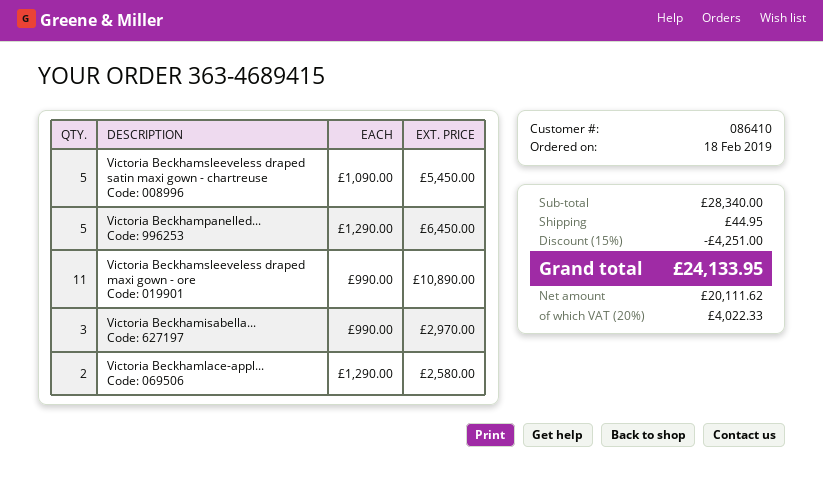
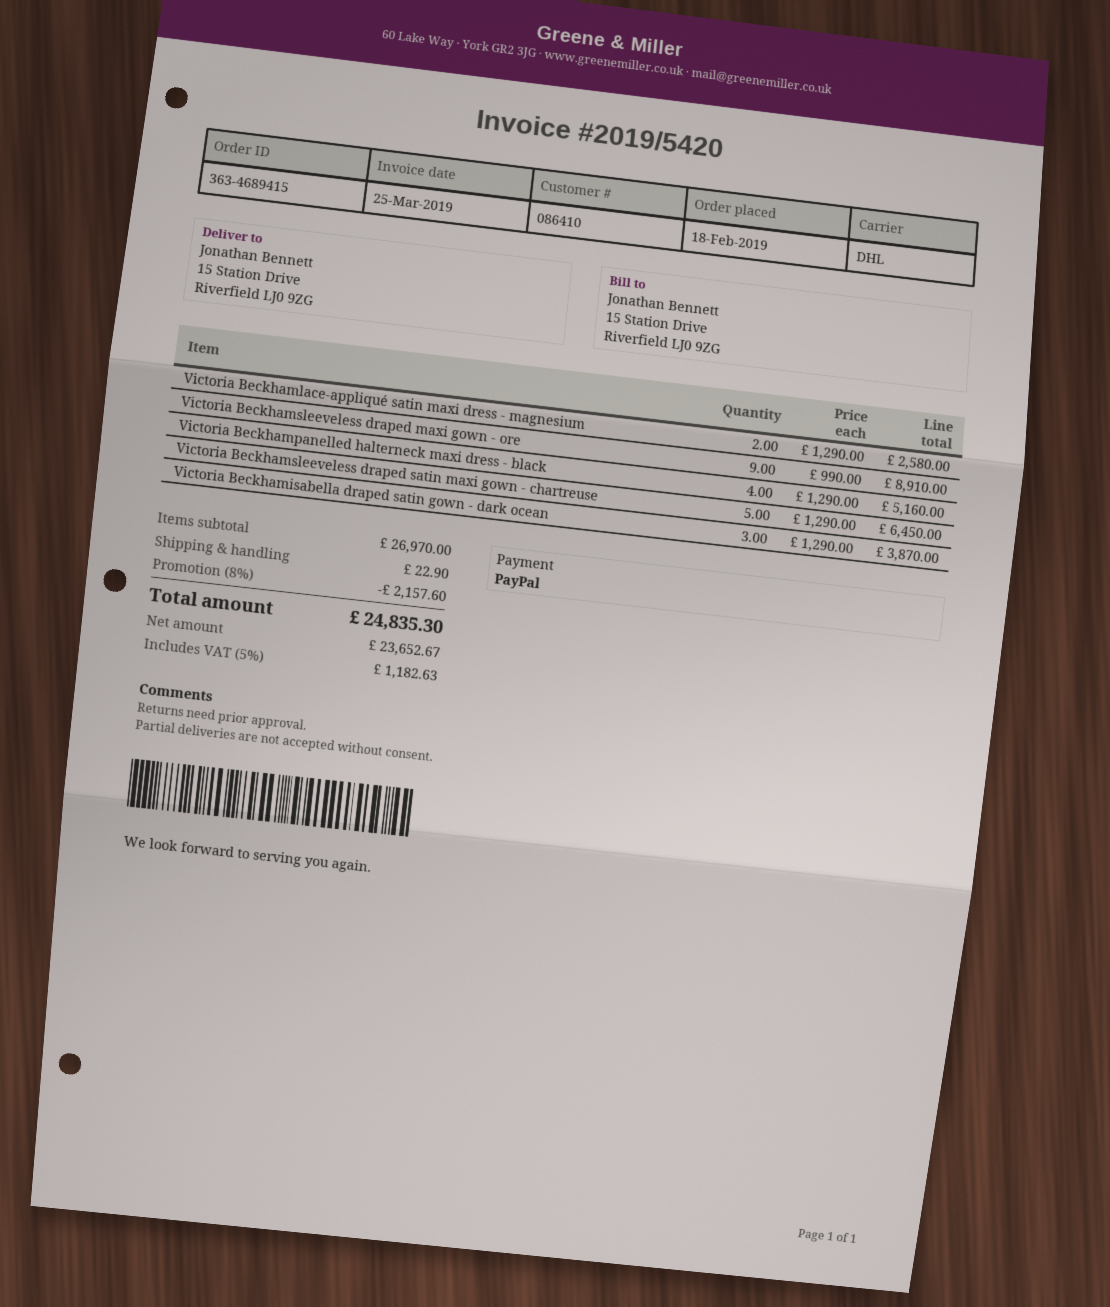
Victoria Beckhamsleeveless draped satin maxi gown - chartreuse: 5 x 1090.00 = 5450.00 -> 5 x 1290.00 = 6450.00
Victoria Beckhampanelled...: 5 x 1290.00 = 6450.00 -> 4 x 1290.00 = 5160.00
Victoria Beckhamsleeveless draped maxi gown - ore: 11 x 990.00 = 10890.00 -> 9 x 990.00 = 8910.00
Victoria Beckhamisabella...: 3 x 990.00 = 2970.00 -> 3 x 1290.00 = 3870.00
subtotal: 28340.00 -> 26970.00
discount: 15% = 4251.00 -> 8% = 2157.60
shipping: 44.95 -> 22.90
net: 20111.62 -> 23652.67
tax: 20% = 4022.33 -> 5% = 1182.63
total: 24133.95 -> 24835.30

